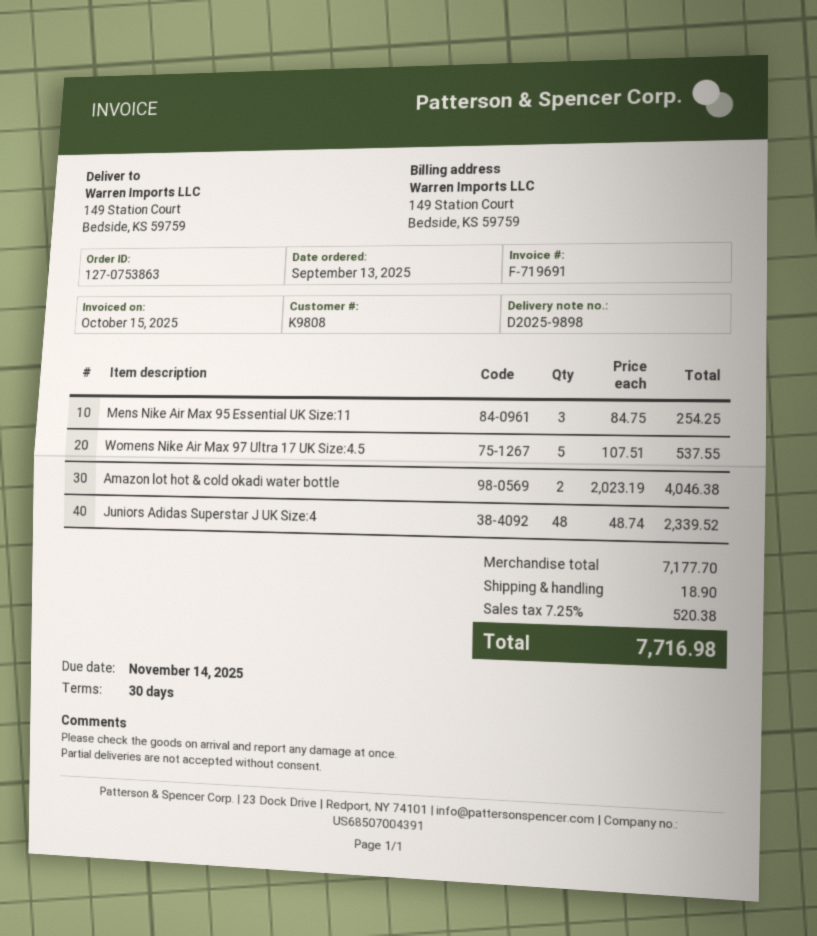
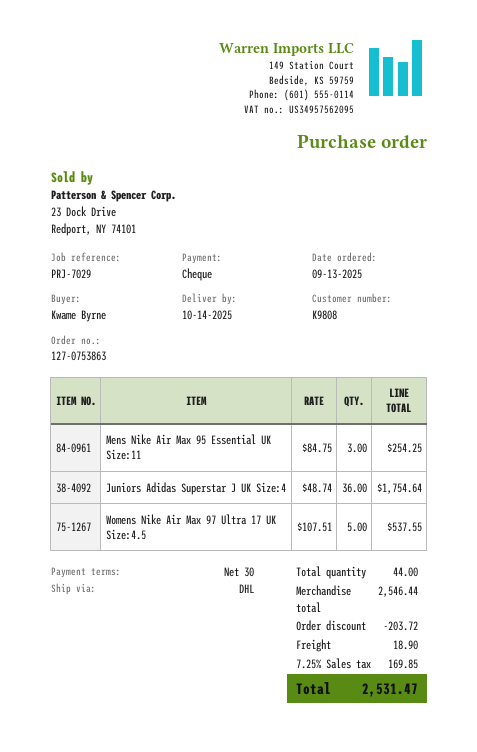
Amazon lot hot & cold okadi water bottle: 2 x 2023.19 = 4046.38 -> none
Juniors Adidas Superstar J UK Size:4: 48 x 48.74 = 2339.52 -> 36 x 48.74 = 1754.64
subtotal: 7177.70 -> 2546.44
discount: none -> 203.72
tax: 7.25% = 520.38 -> 7.25% = 169.85
total: 7716.98 -> 2531.47

